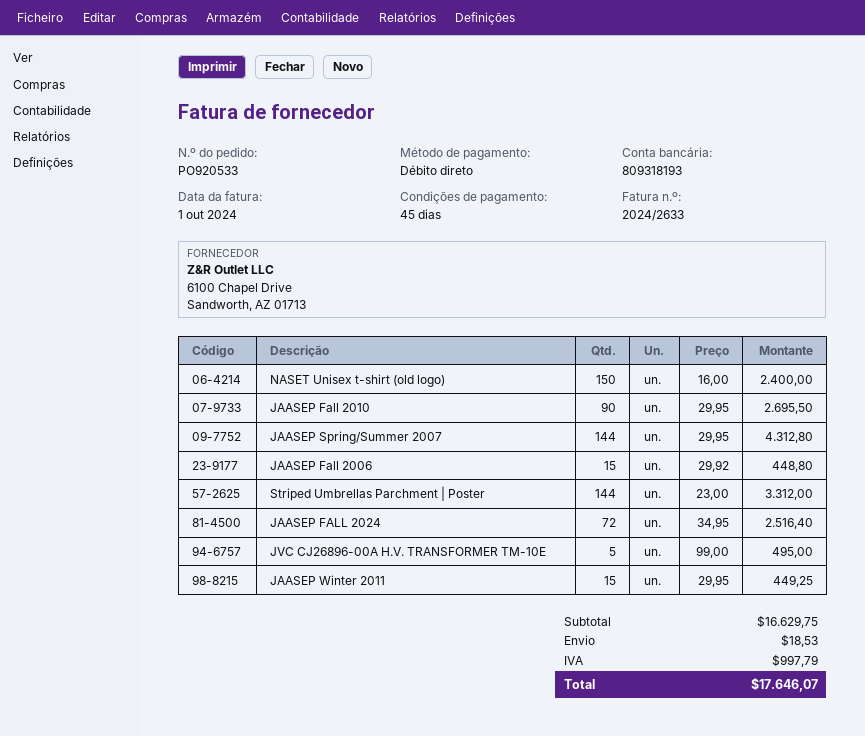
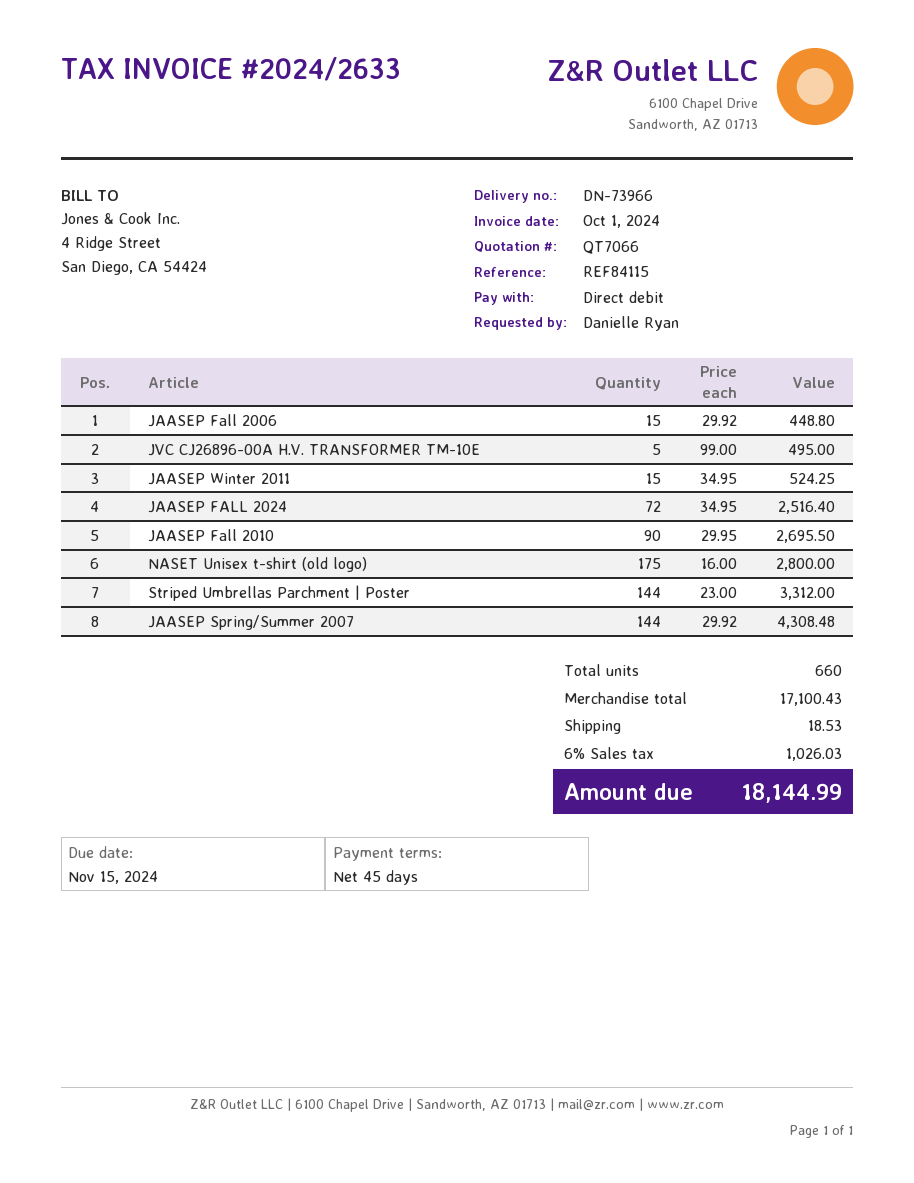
NASET Unisex t-shirt (old logo): 150 x 16.00 = 2400.00 -> 175 x 16.00 = 2800.00
JAASEP Spring/Summer 2007: 144 x 29.95 = 4312.80 -> 144 x 29.92 = 4308.48
JAASEP Winter 2011: 15 x 29.95 = 449.25 -> 15 x 34.95 = 524.25
subtotal: 16629.75 -> 17100.43
tax: 997.79 -> 1026.03
total: 17646.07 -> 18144.99

